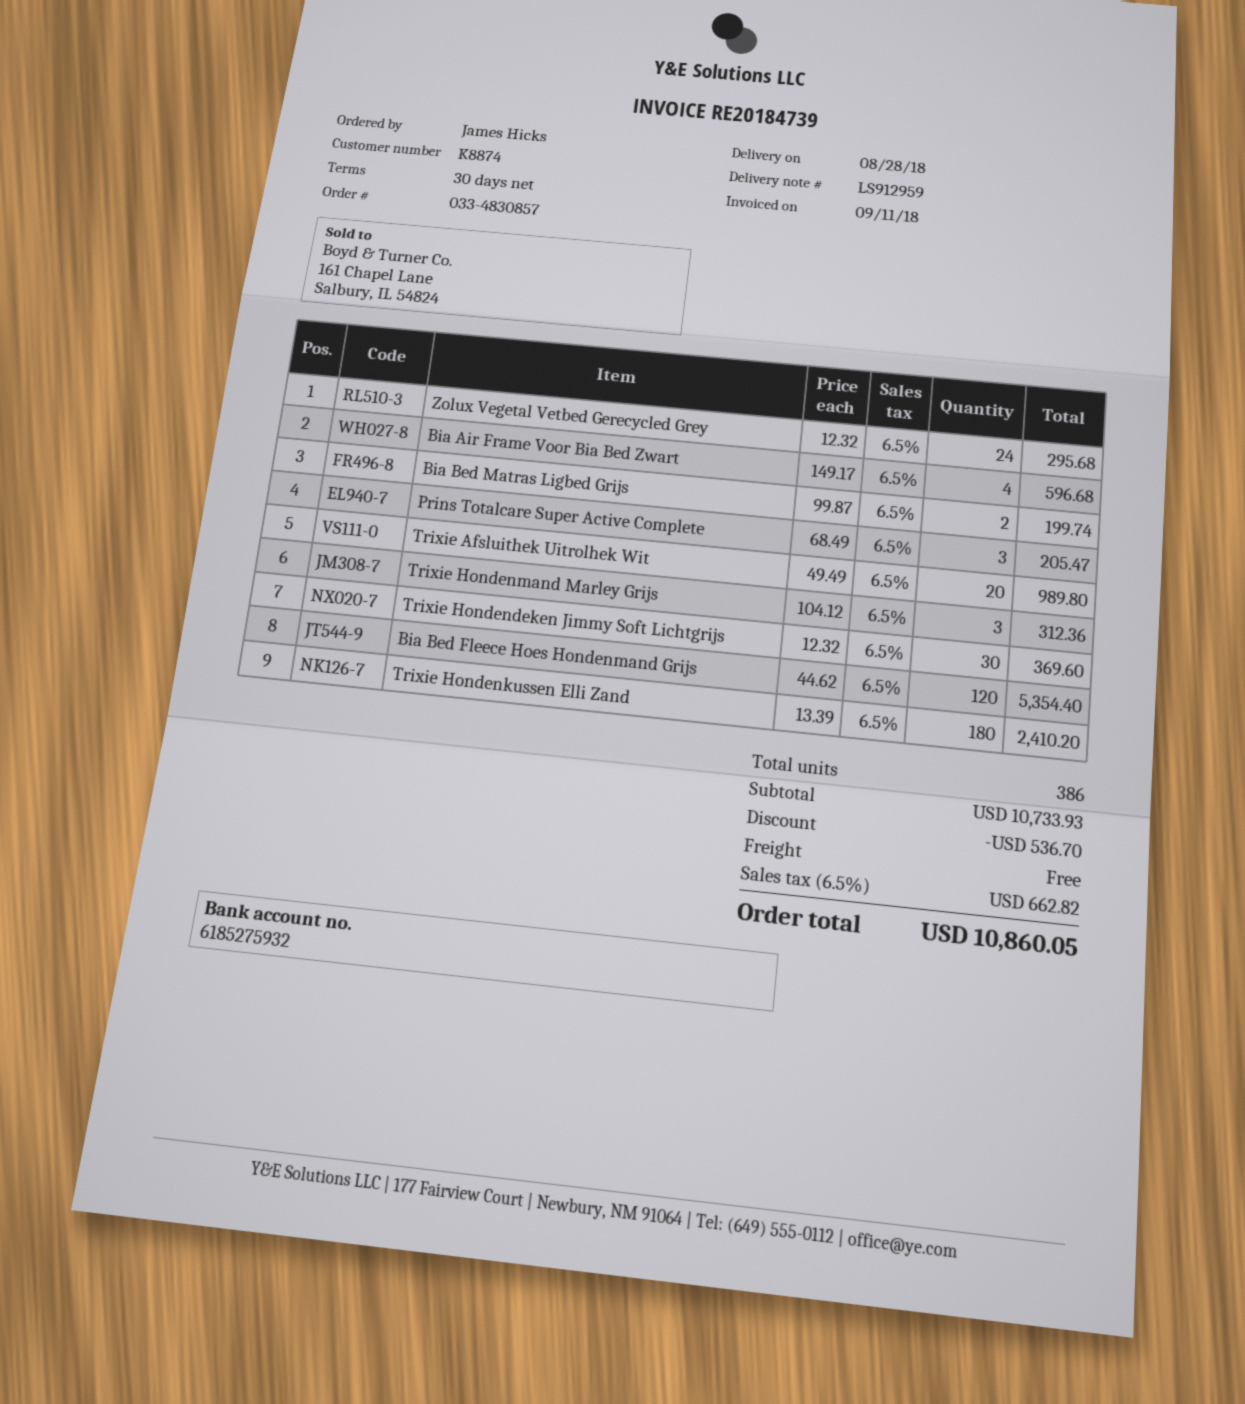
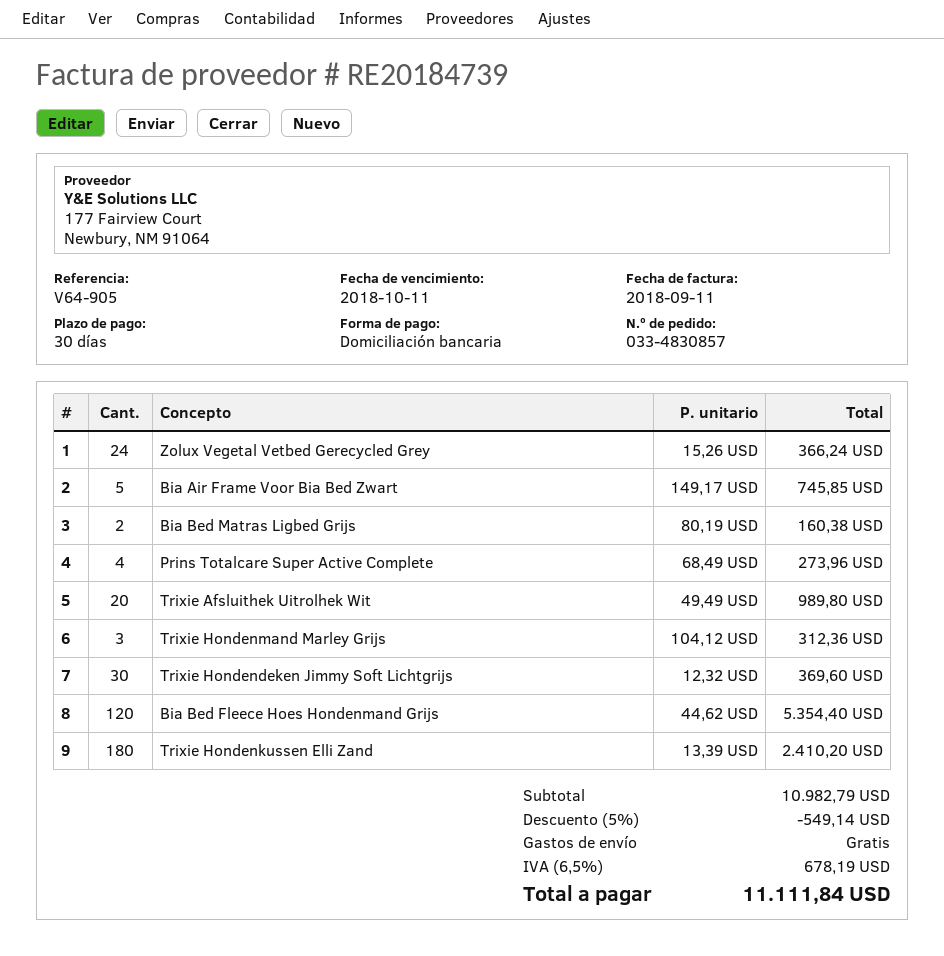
Zolux Vegetal Vetbed Gerecycled Grey: 24 x 12.32 = 295.68 -> 24 x 15.26 = 366.24
Bia Air Frame Voor Bia Bed Zwart: 4 x 149.17 = 596.68 -> 5 x 149.17 = 745.85
Bia Bed Matras Ligbed Grijs: 2 x 99.87 = 199.74 -> 2 x 80.19 = 160.38
Prins Totalcare Super Active Complete: 3 x 68.49 = 205.47 -> 4 x 68.49 = 273.96
subtotal: 10733.93 -> 10982.79
discount: 536.70 -> 549.14
tax: 6.5% = 662.82 -> 6.5% = 678.19
total: 10860.05 -> 11111.84

